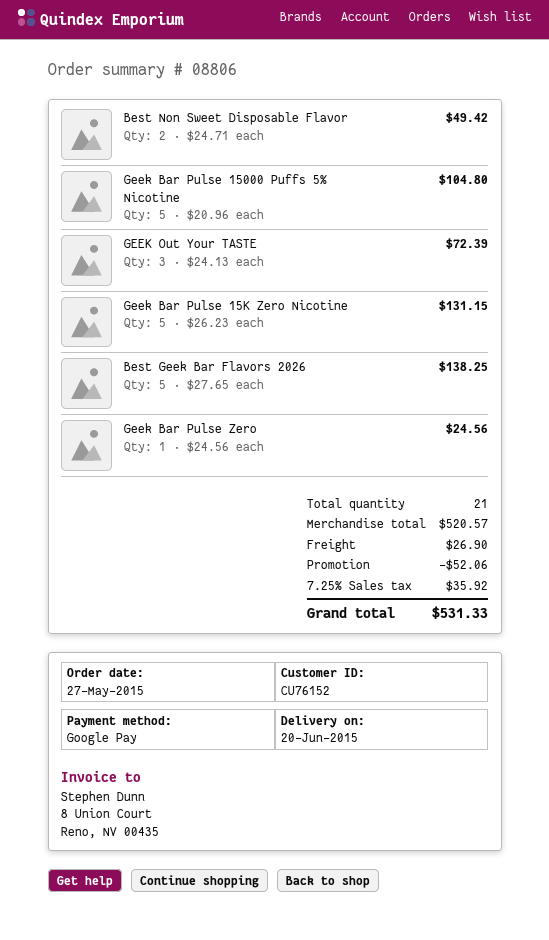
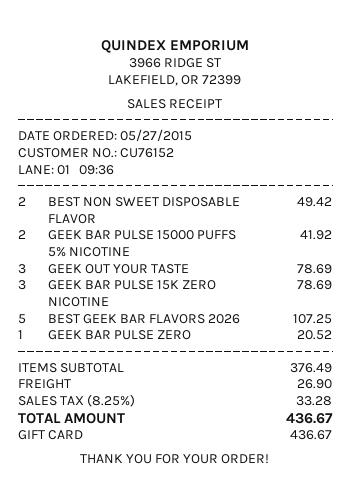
payment method: Google Pay -> gift card
Geek Bar Pulse 15000 Puffs 5% Nicotine: 5 for 104.80 -> 2 for 41.92
GEEK Out Your TASTE: 3 for 72.39 -> 3 for 78.69
Geek Bar Pulse 15K Zero Nicotine: 5 for 131.15 -> 3 for 78.69
Best Geek Bar Flavors 2026: 5 for 138.25 -> 5 for 107.25
Geek Bar Pulse Zero: 1 for 24.56 -> 1 for 20.52
subtotal: 520.57 -> 376.49
discount: 52.06 -> none
tax: 7.25% = 35.92 -> 8.25% = 33.28
total: 531.33 -> 436.67

